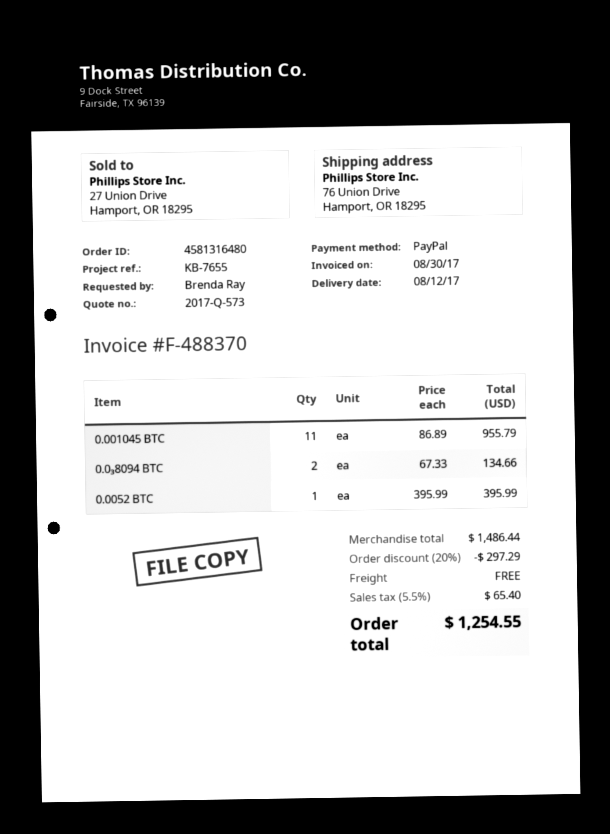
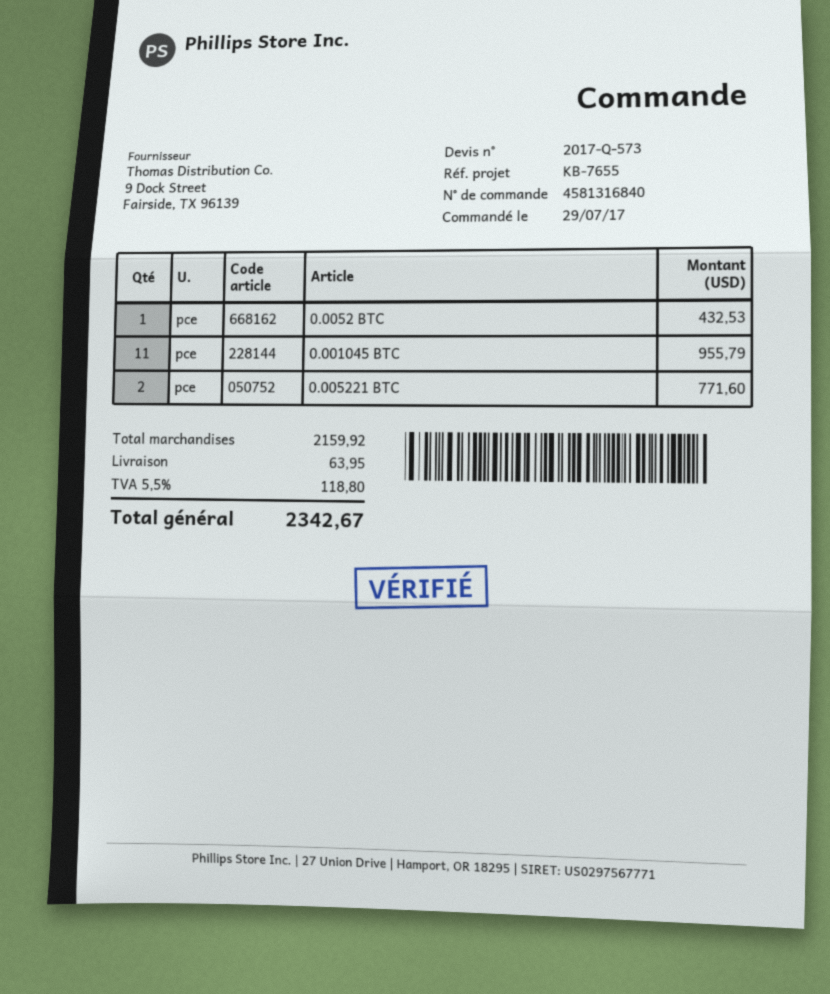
order number: 4581316480 -> 4581316840
0.0₃8094 BTC: 2 for 134.66 -> none
0.0052 BTC: 1 for 395.99 -> 1 for 432.53
0.005221 BTC: none -> 2 for 771.60
subtotal: 1486.44 -> 2159.92
discount: 20% = 297.29 -> none
shipping: 0.00 -> 63.95
tax: 5.5% = 65.40 -> 5.5% = 118.80
total: 1254.55 -> 2342.67

